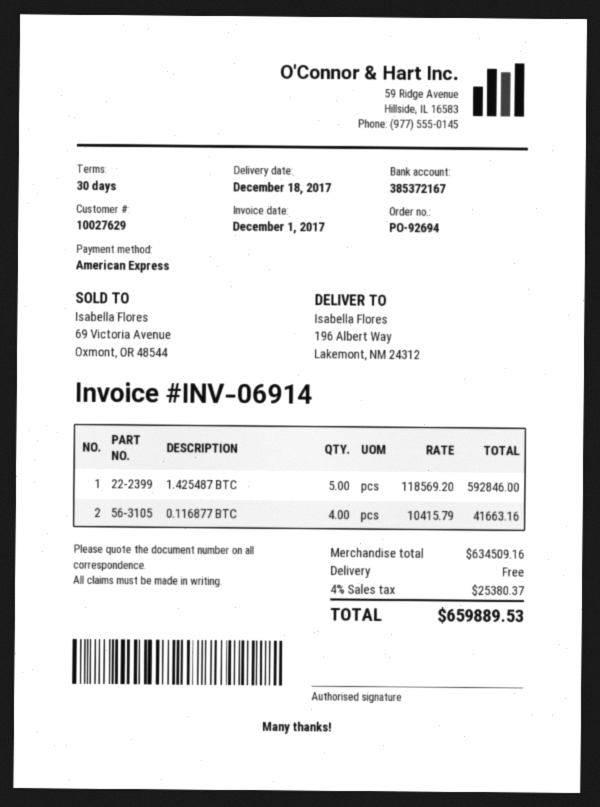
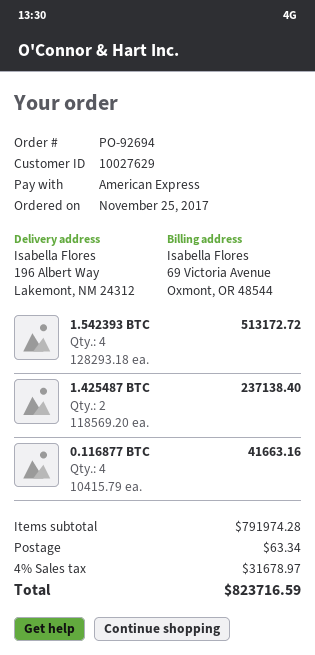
1.425487 BTC: 5 x 118569.20 = 592846.00 -> 2 x 118569.20 = 237138.40
1.542393 BTC: none -> 4 x 128293.18 = 513172.72
subtotal: 634509.16 -> 791974.28
shipping: 0.00 -> 63.34
tax: 4% = 25380.37 -> 4% = 31678.97
total: 659889.53 -> 823716.59

